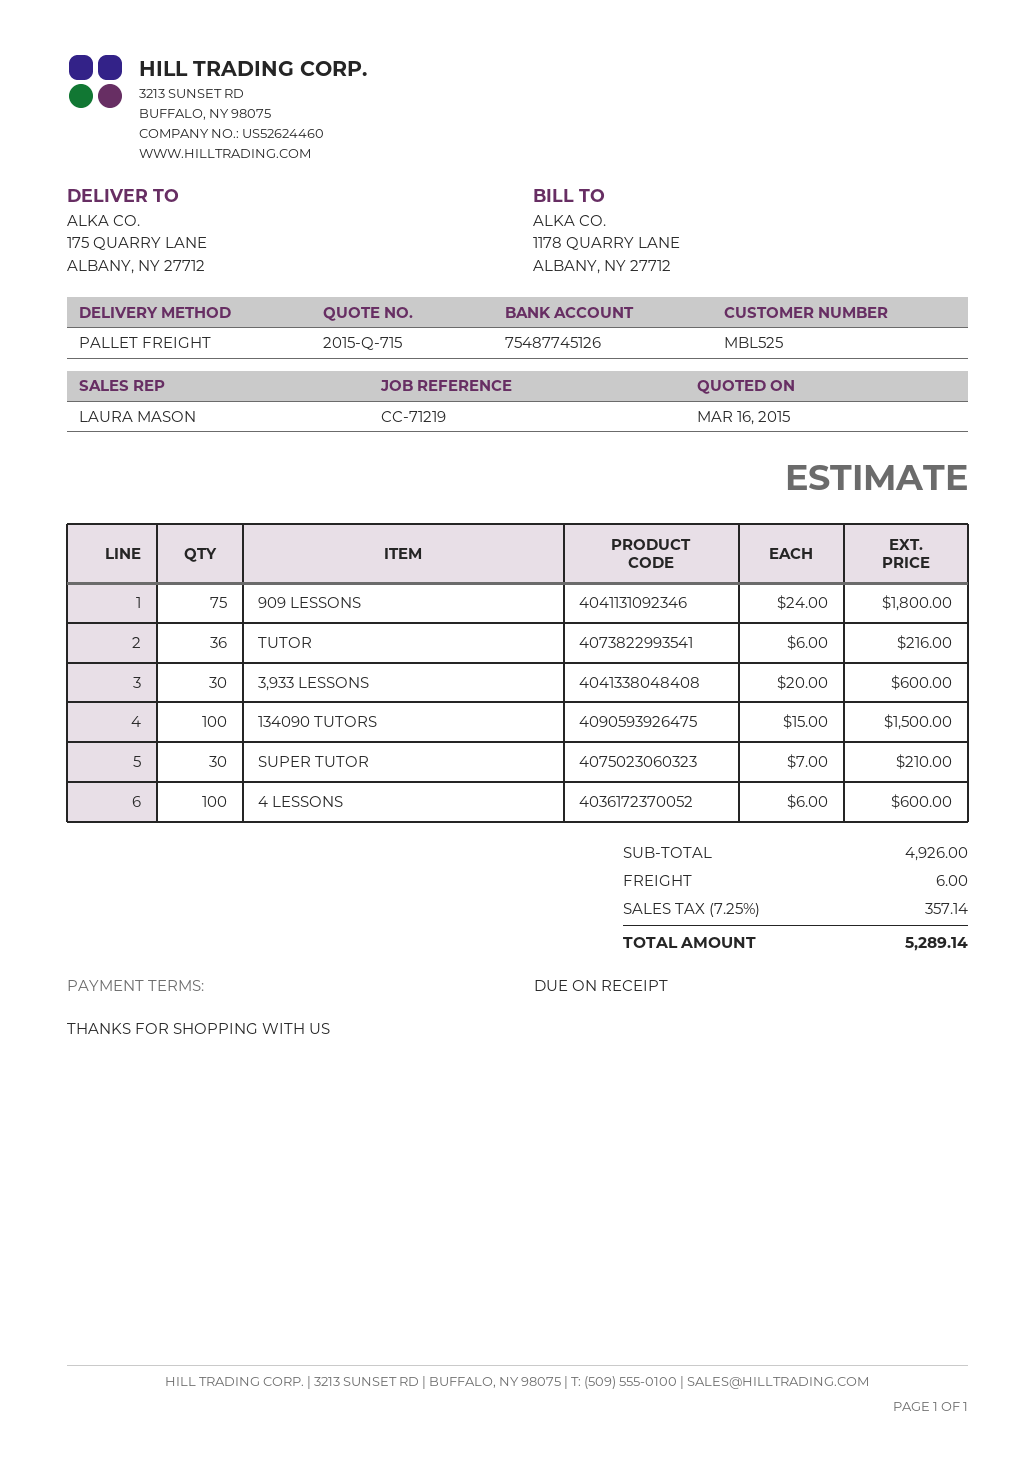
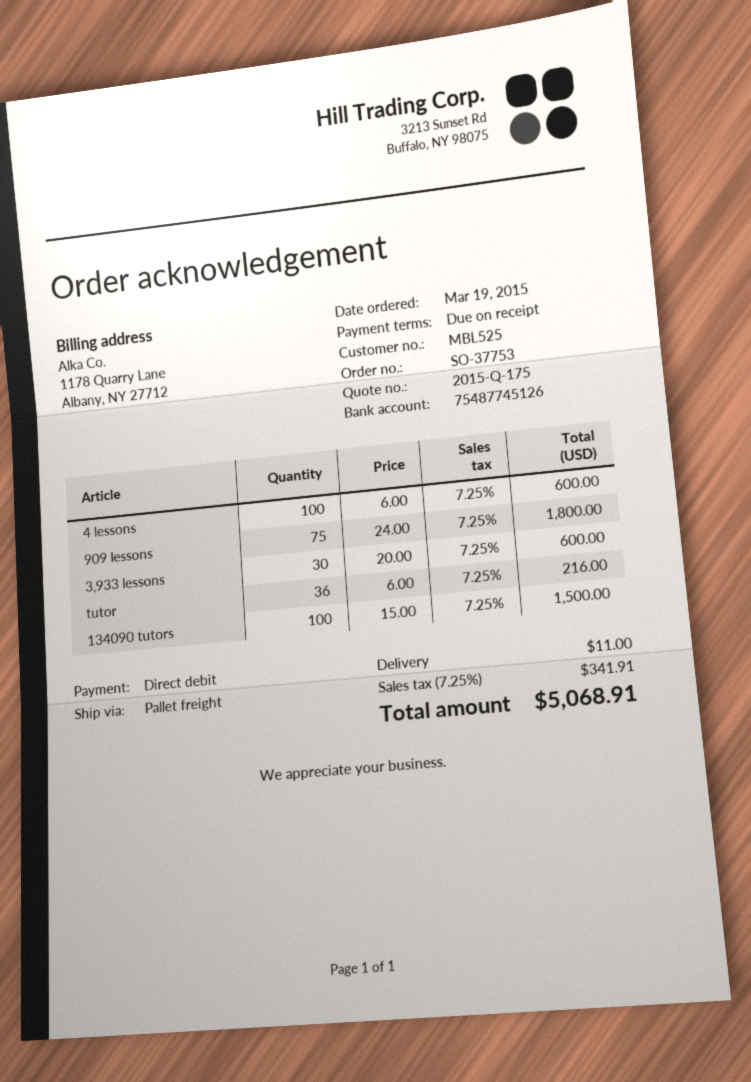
quote number: 2015-Q-715 -> 2015-Q-175
SUPER TUTOR: 30 x 7.00 = 210.00 -> none
shipping: 6.00 -> 11.00
tax: 7.25% = 357.14 -> 7.25% = 341.91
total: 5289.14 -> 5068.91

